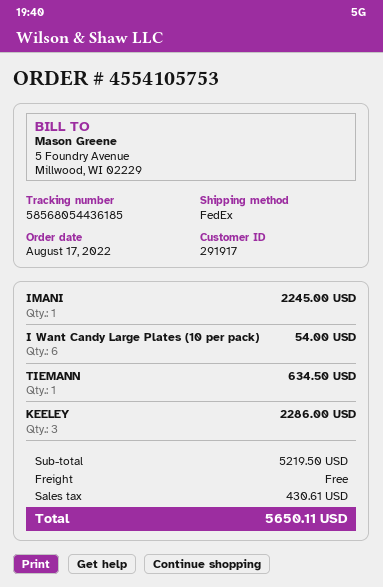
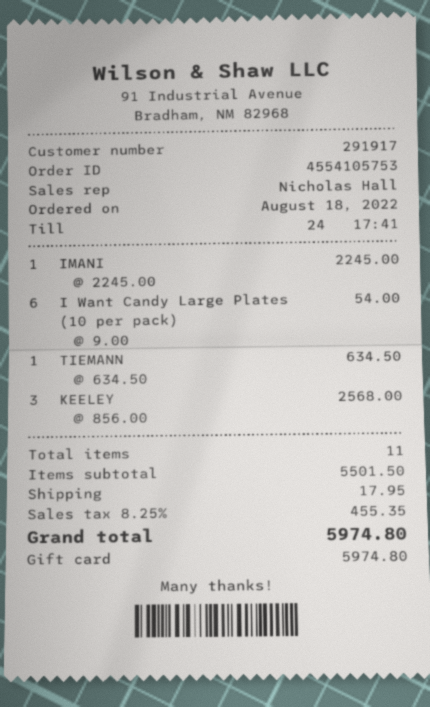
order date: 2022-08-17 -> 2022-08-18
KEELEY: 3 for 2286.00 -> 3 for 2568.00
subtotal: 5219.50 -> 5501.50
shipping: 0.00 -> 17.95
tax: 430.61 -> 455.35
total: 5650.11 -> 5974.80

